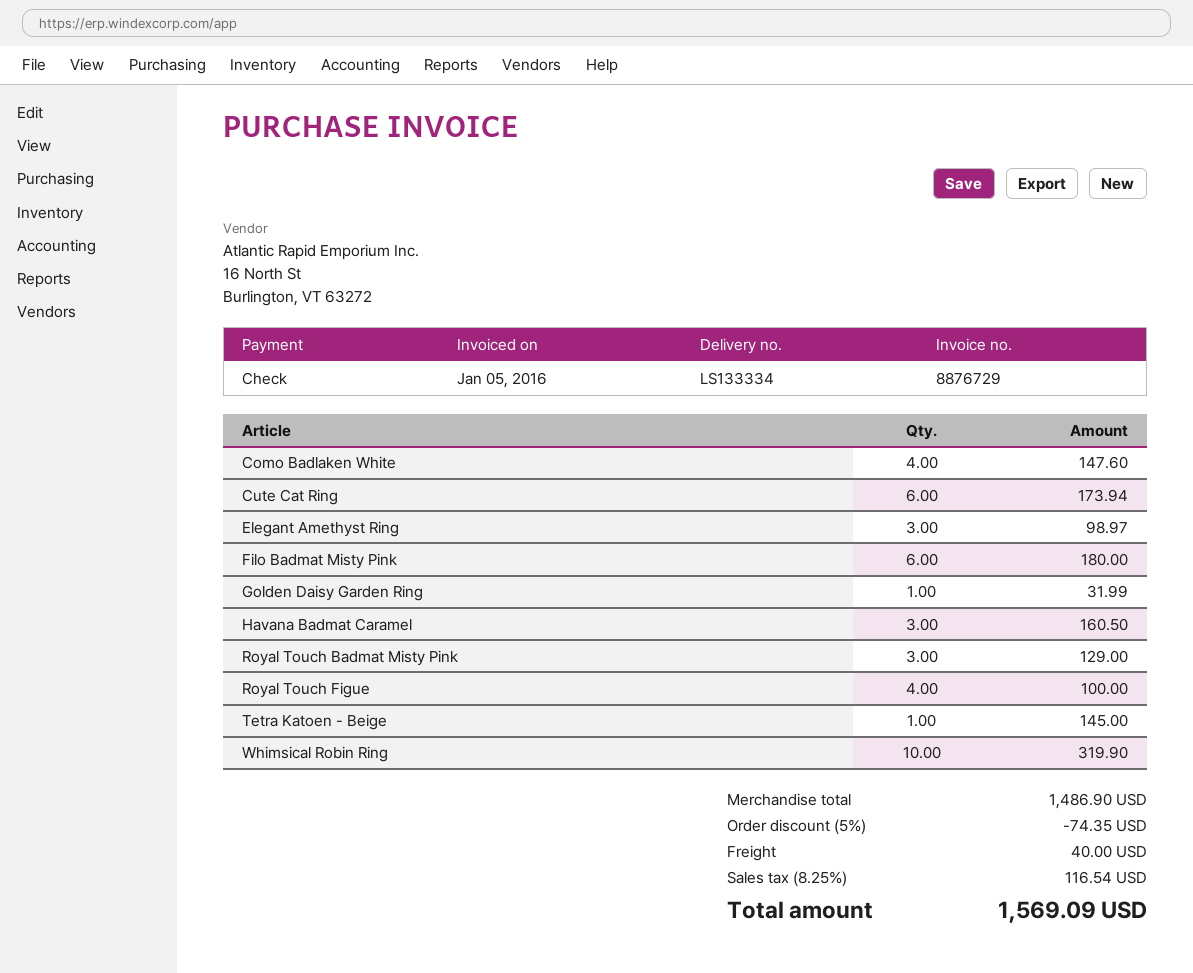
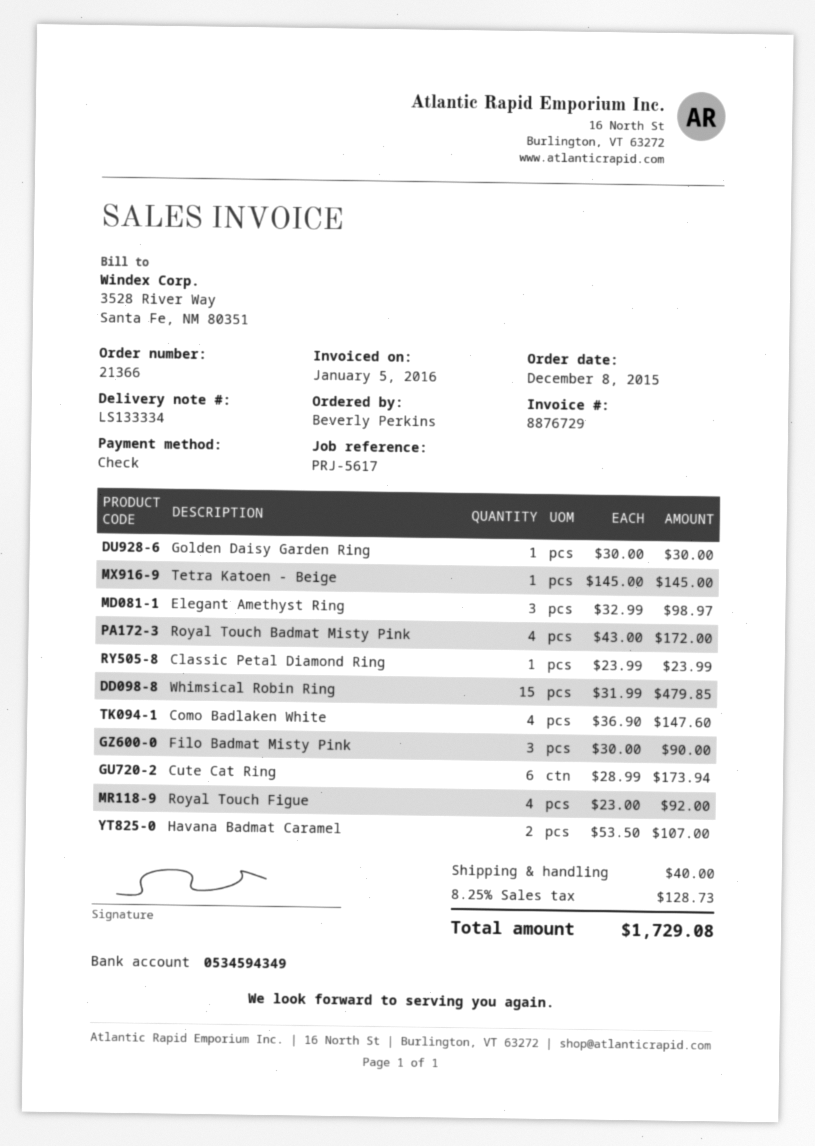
Filo Badmat Misty Pink: 6 for 180.00 -> 3 for 90.00
Golden Daisy Garden Ring: 1 for 31.99 -> 1 for 30.00
Havana Badmat Caramel: 3 for 160.50 -> 2 for 107.00
Royal Touch Badmat Misty Pink: 3 for 129.00 -> 4 for 172.00
Royal Touch Figue: 4 for 100.00 -> 4 for 92.00
Whimsical Robin Ring: 10 for 319.90 -> 15 for 479.85
Classic Petal Diamond Ring: none -> 1 for 23.99
discount: 5% = 74.35 -> none
tax: 8.25% = 116.54 -> 8.25% = 128.73
total: 1569.09 -> 1729.08

